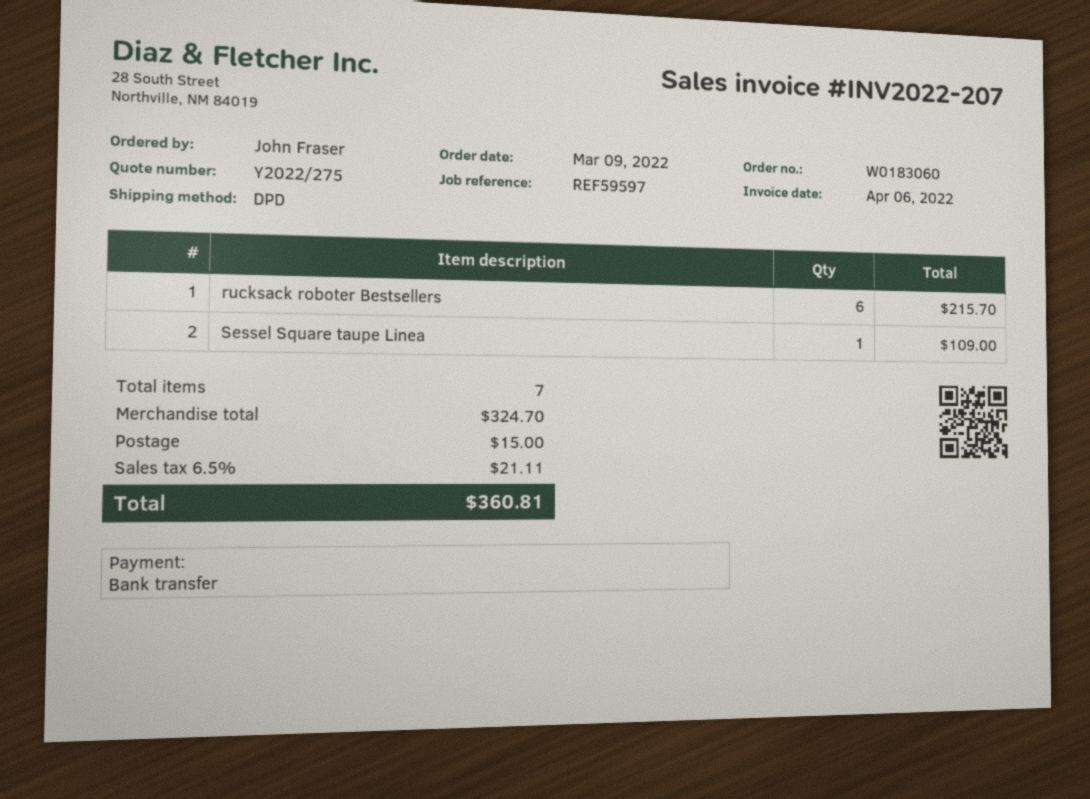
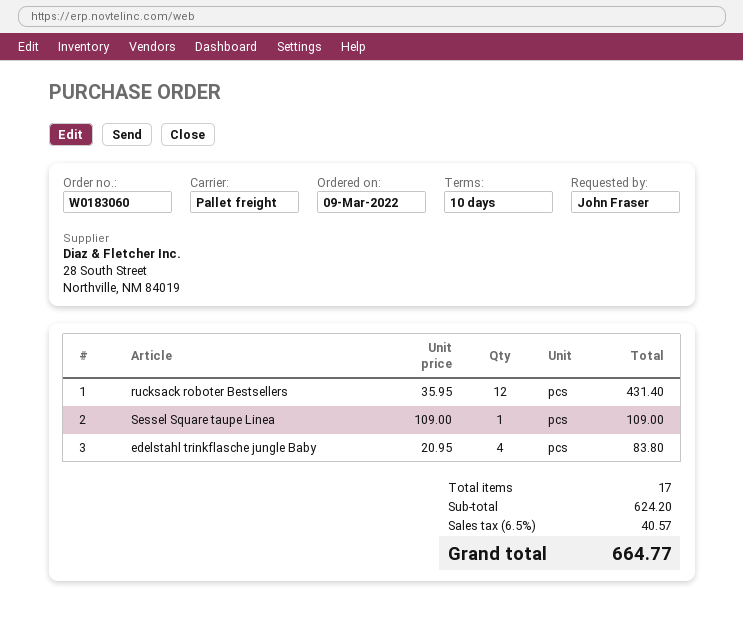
shipping method: DPD -> pallet freight
rucksack roboter Bestsellers: 6 for 215.70 -> 12 for 431.40
edelstahl trinkflasche jungle Baby: none -> 4 for 83.80
total quantity: 7 -> 17
subtotal: 324.70 -> 624.20
shipping: 15.00 -> none
tax: 6.5% = 21.11 -> 6.5% = 40.57
total: 360.81 -> 664.77

